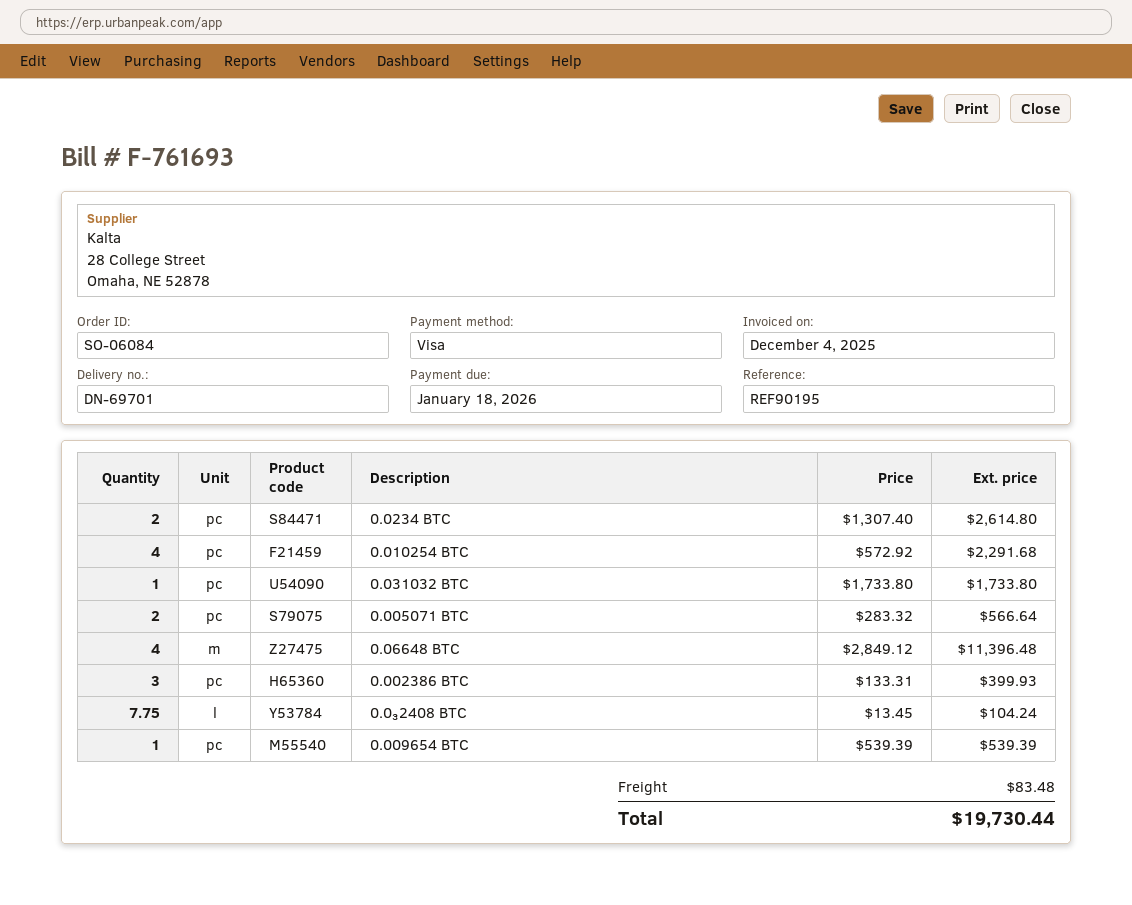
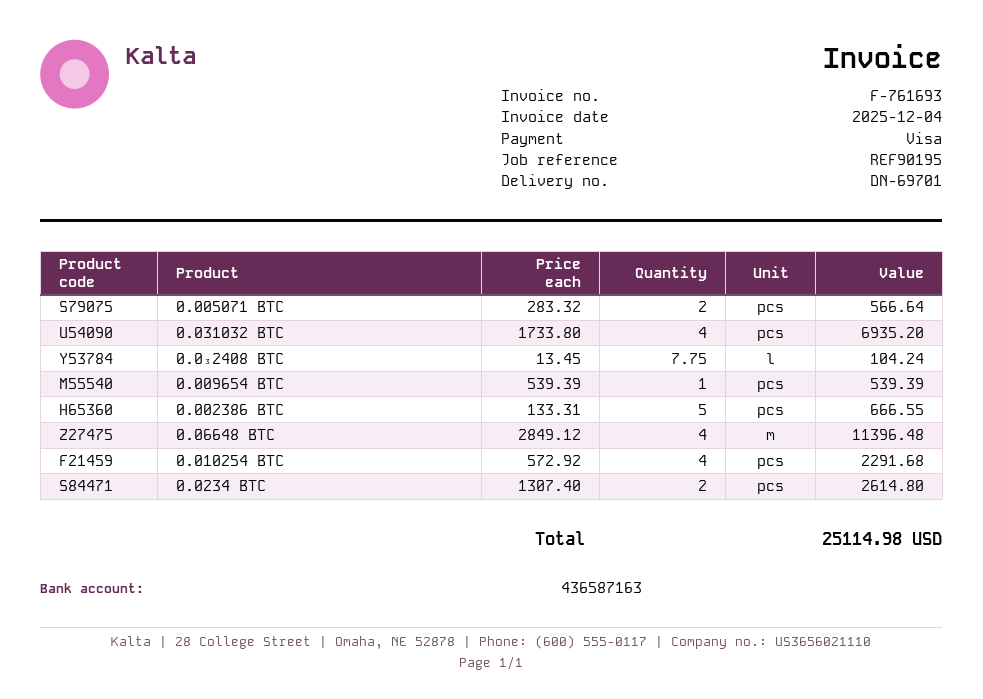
0.031032 BTC: 1 x 1733.80 = 1733.80 -> 4 x 1733.80 = 6935.20
0.002386 BTC: 3 x 133.31 = 399.93 -> 5 x 133.31 = 666.55
shipping: 83.48 -> none
total: 19730.44 -> 25114.98

